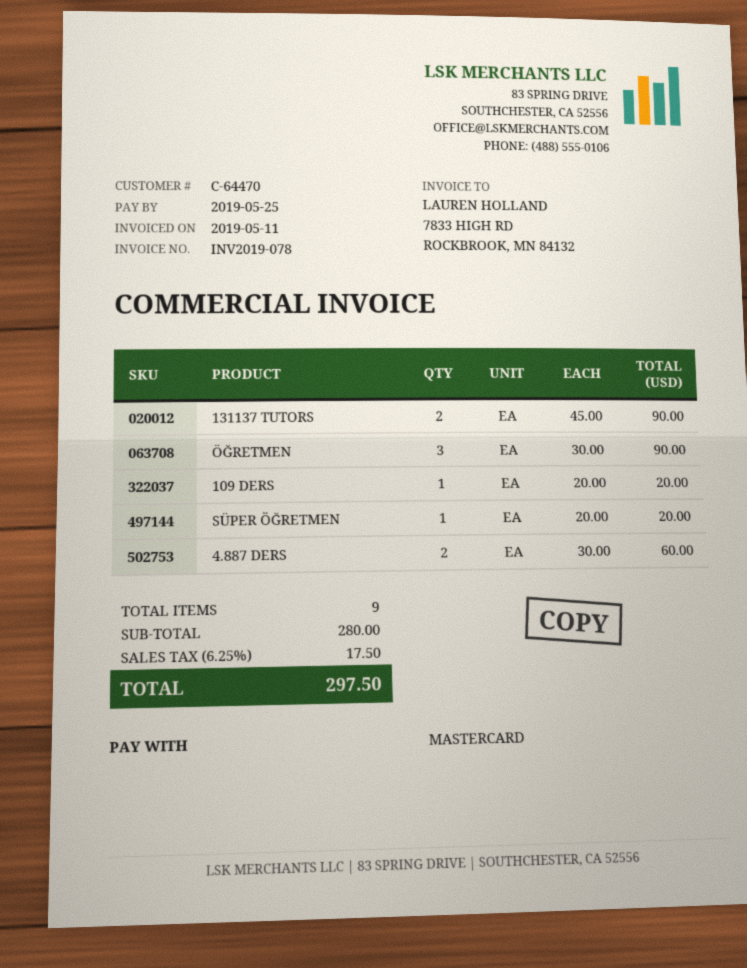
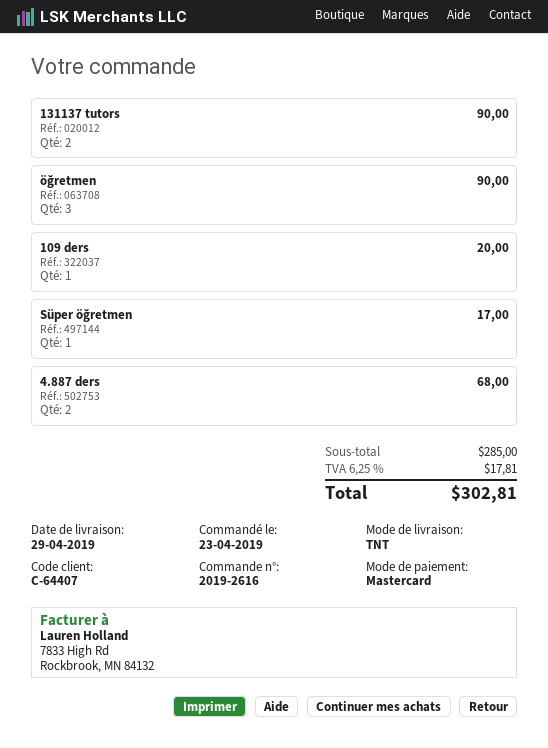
customer number: C-64470 -> C-64407
SÜPER ÖĞRETMEN: 1 for 20.00 -> 1 for 17.00
4.887 DERS: 2 for 60.00 -> 2 for 68.00
subtotal: 280.00 -> 285.00
tax: 6.25% = 17.50 -> 6.25% = 17.81
total: 297.50 -> 302.81

